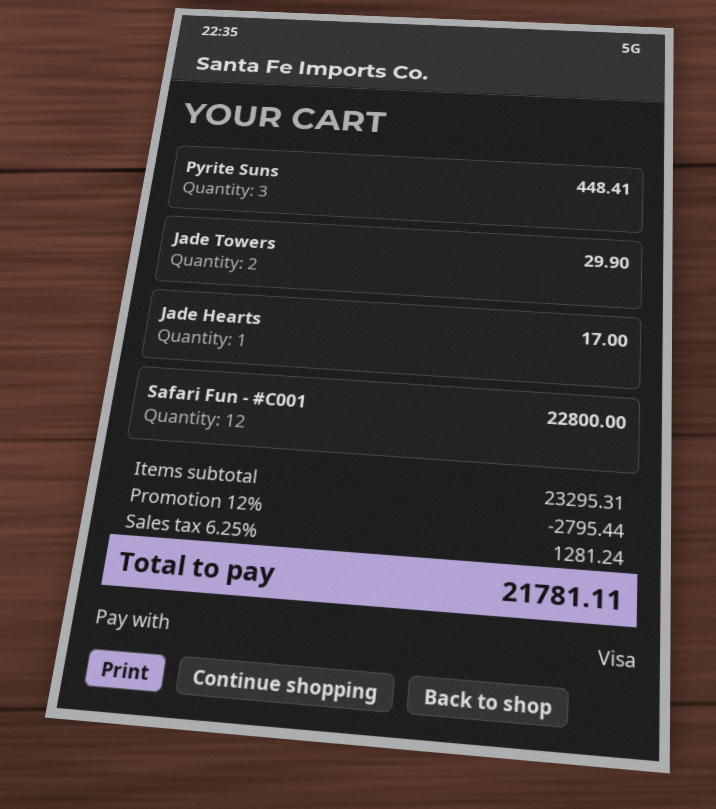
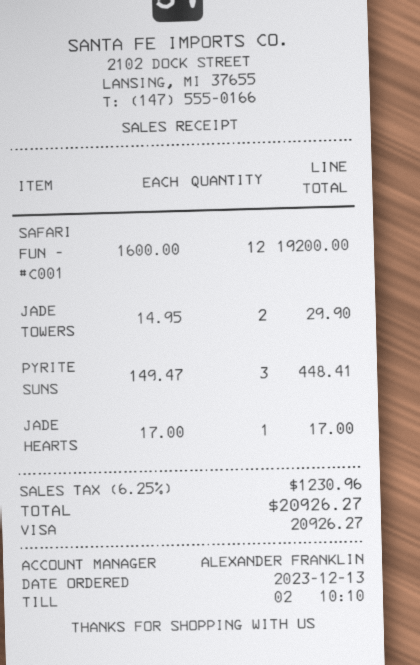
Safari Fun - #C001: 12 for 22800.00 -> 12 for 19200.00
discount: 12% = 2795.44 -> none
tax: 6.25% = 1281.24 -> 6.25% = 1230.96
total: 21781.11 -> 20926.27

